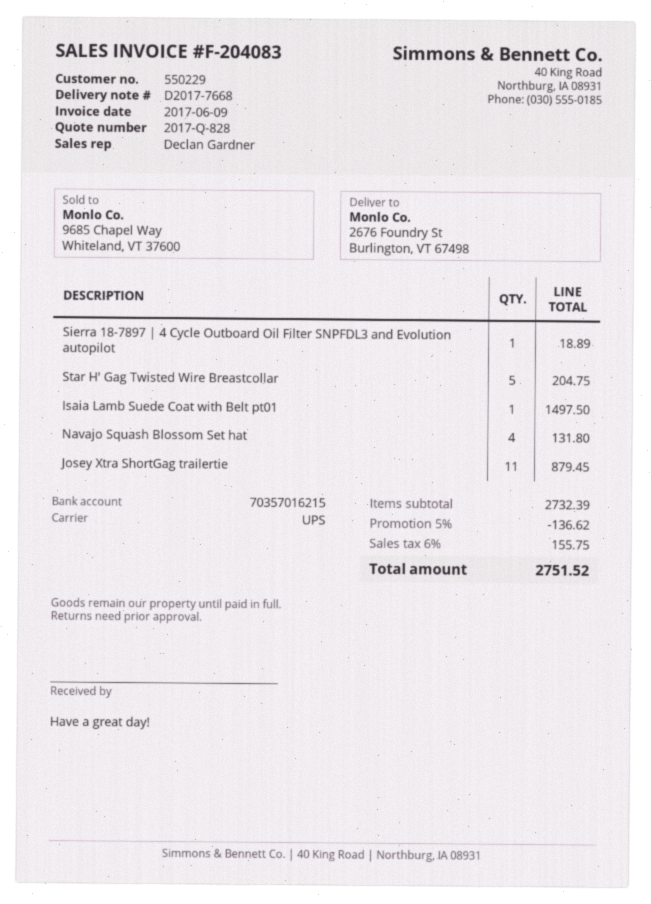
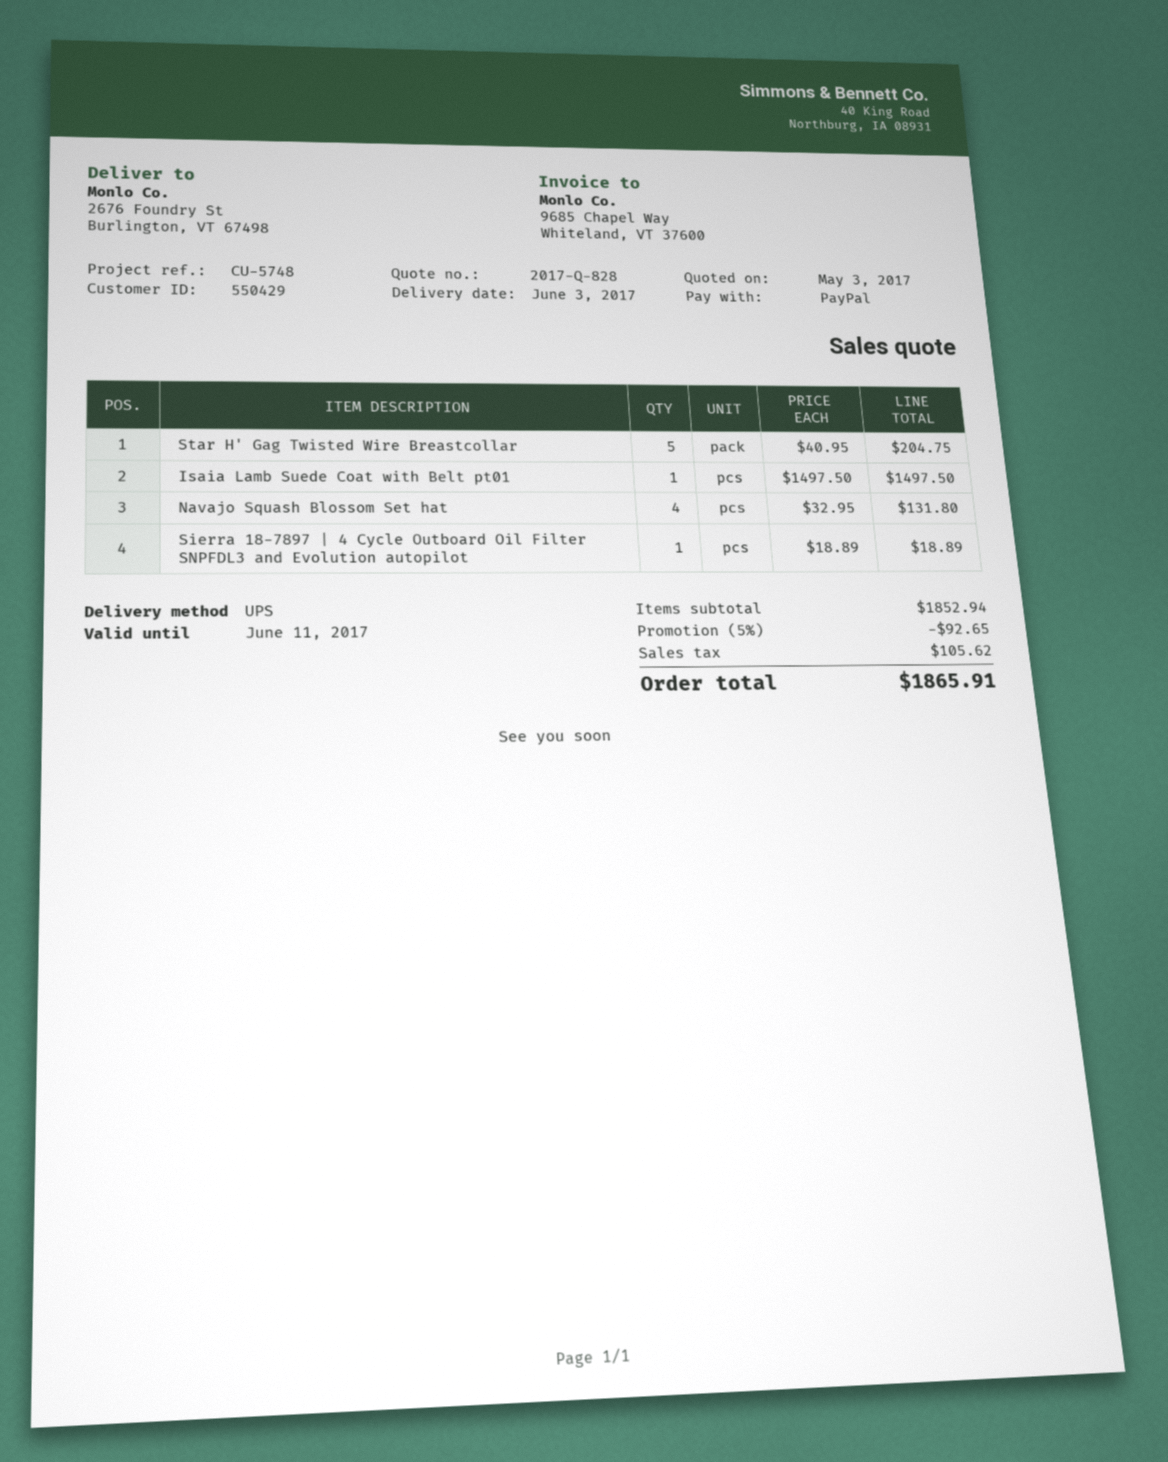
customer number: 550229 -> 550429
Josey Xtra ShortGag trailertie: 11 for 879.45 -> none
subtotal: 2732.39 -> 1852.94
discount: 5% = 136.62 -> 5% = 92.65
tax: 155.75 -> 105.62
total: 2751.52 -> 1865.91

